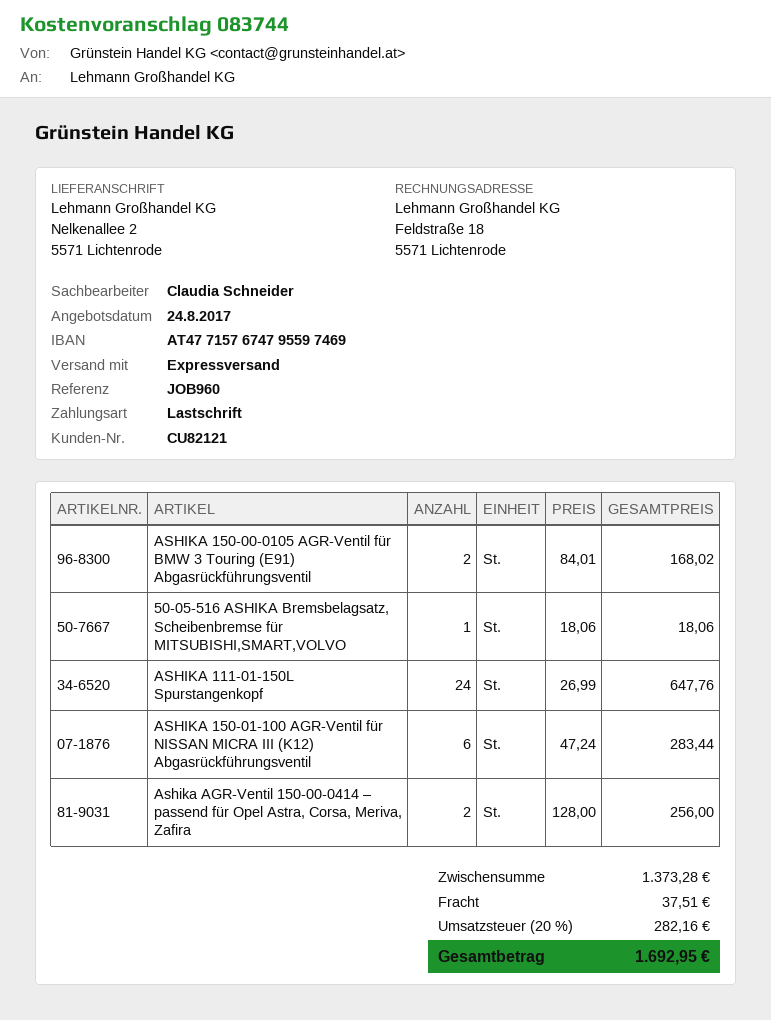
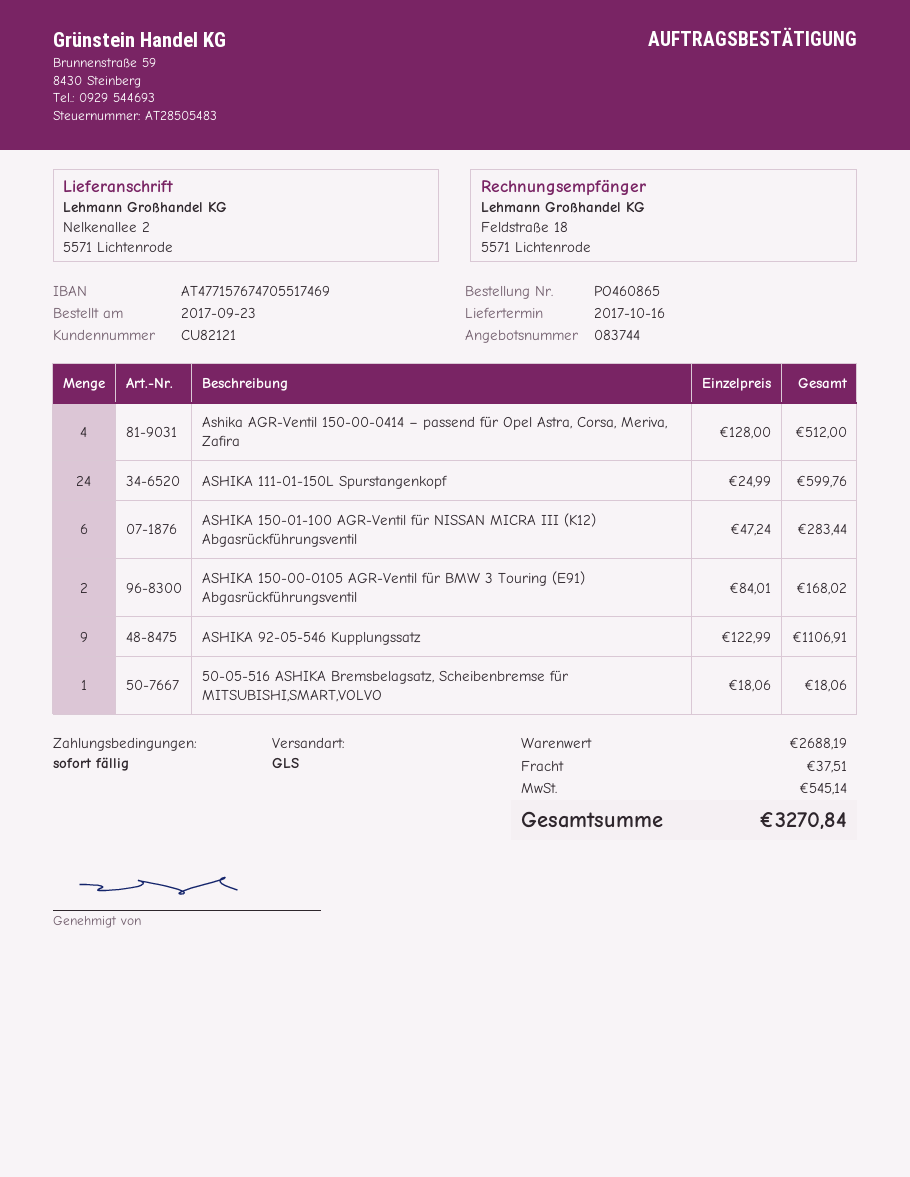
bank account: AT477157674795597469 -> AT477157674705517469
shipping method: express -> GLS
ASHIKA 111-01-150L Spurstangenkopf: 24 x 26.99 = 647.76 -> 24 x 24.99 = 599.76
Ashika AGR-Ventil 150-00-0414 – passend für Opel Astra, Corsa, Meriva, Zafira: 2 x 128.00 = 256.00 -> 4 x 128.00 = 512.00
ASHIKA 92-05-546 Kupplungssatz: none -> 9 x 122.99 = 1106.91
subtotal: 1373.28 -> 2688.19
tax: 282.16 -> 545.14
total: 1692.95 -> 3270.84

